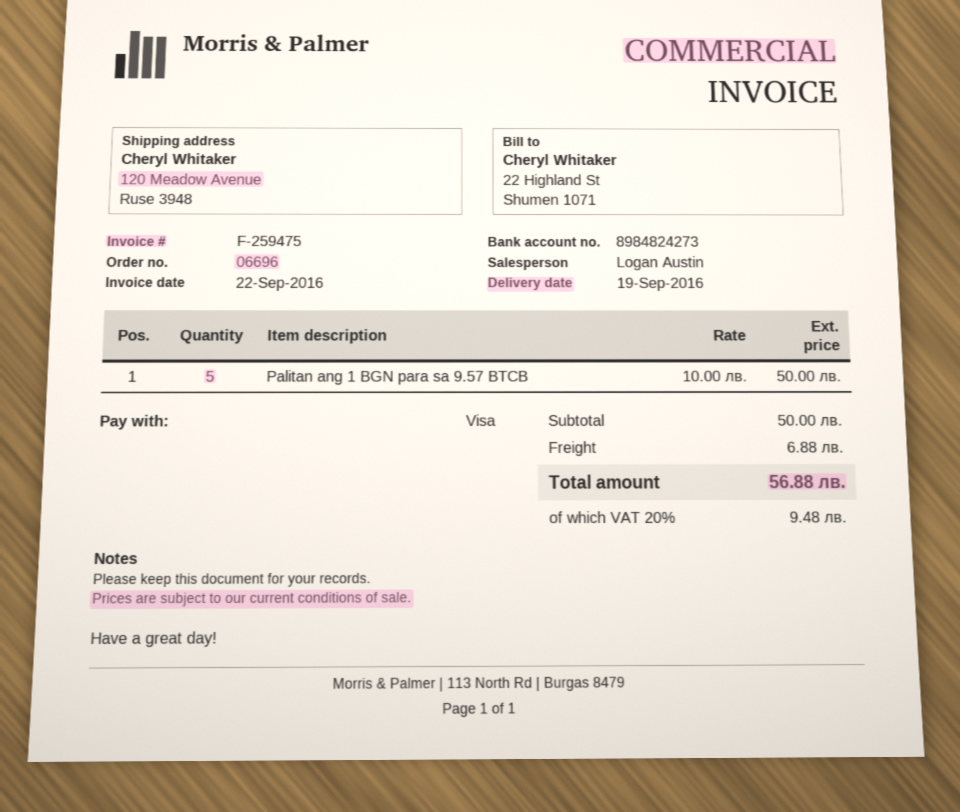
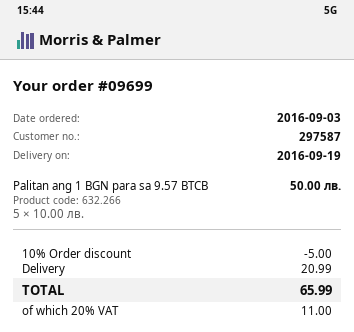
order number: 06696 -> 09699
discount: none -> 10% = 5.00
shipping: 6.88 -> 20.99
tax: 20% = 9.48 -> 20% = 11.00
total: 56.88 -> 65.99

